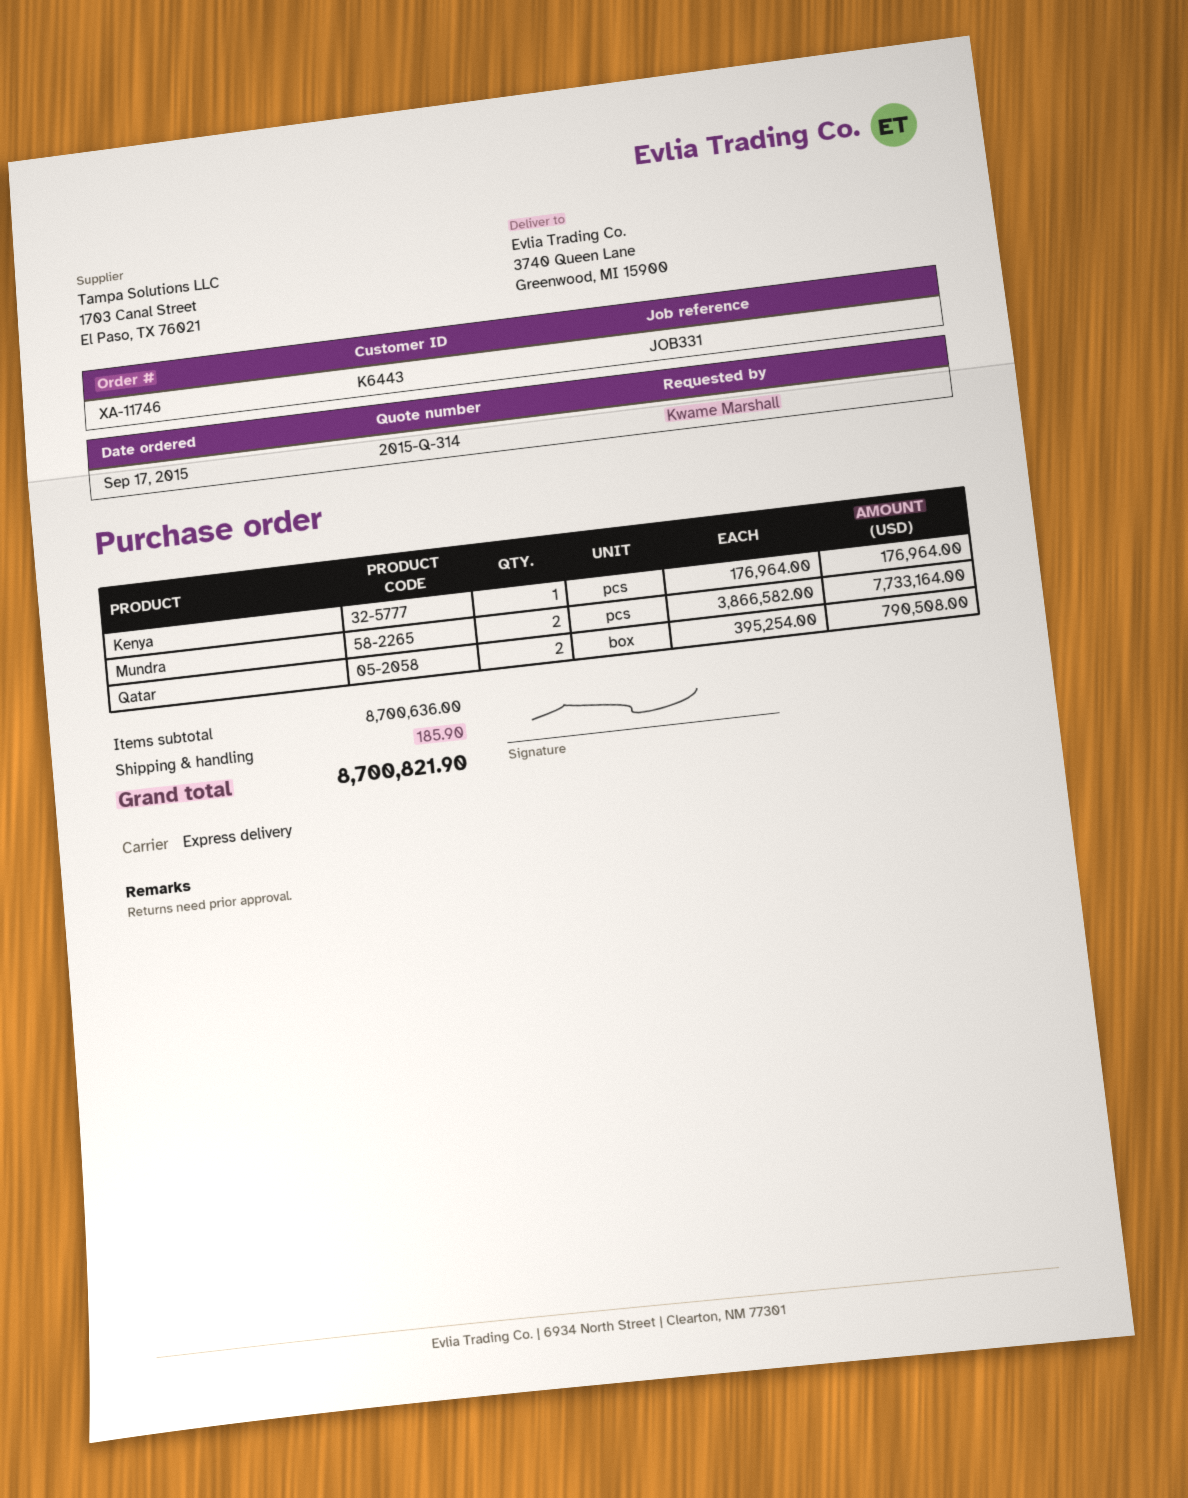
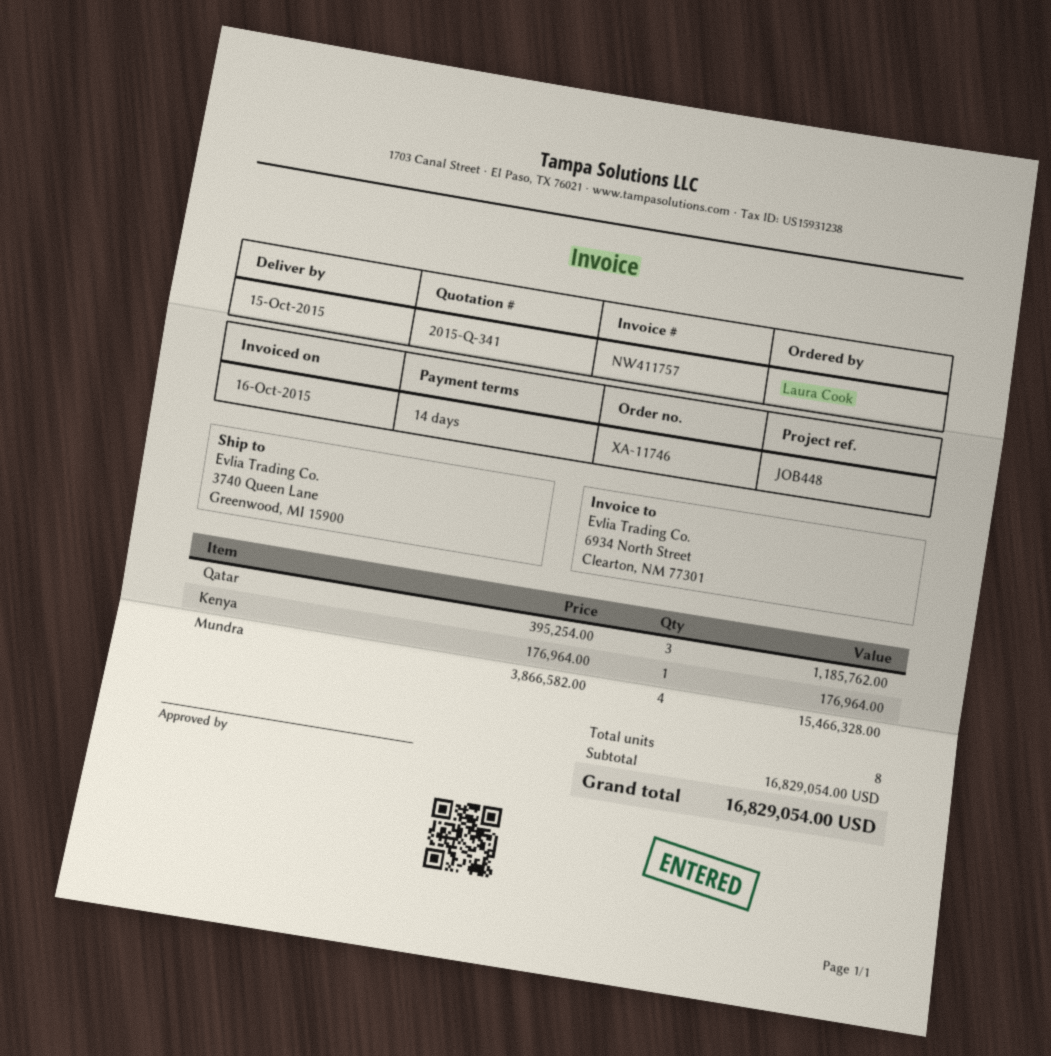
quote number: 2015-Q-314 -> 2015-Q-341
reference: JOB331 -> JOB448
ordered by: Kwame Marshall -> Laura Cook
Mundra: 2 x 3866582.00 = 7733164.00 -> 4 x 3866582.00 = 15466328.00
Qatar: 2 x 395254.00 = 790508.00 -> 3 x 395254.00 = 1185762.00
subtotal: 8700636.00 -> 16829054.00
shipping: 185.90 -> none
total: 8700821.90 -> 16829054.00

